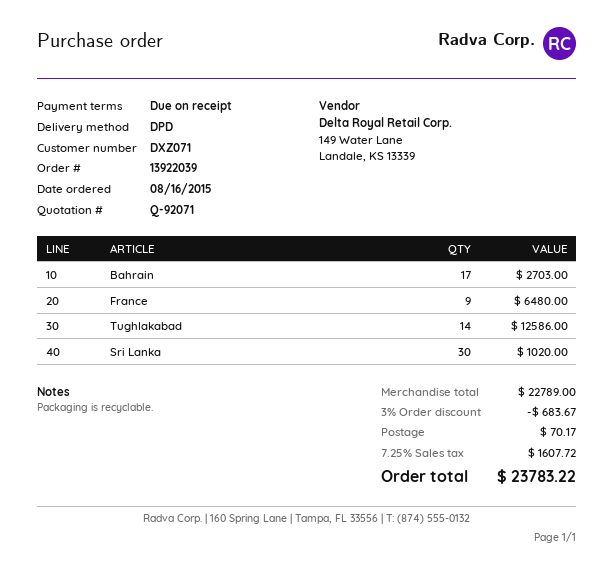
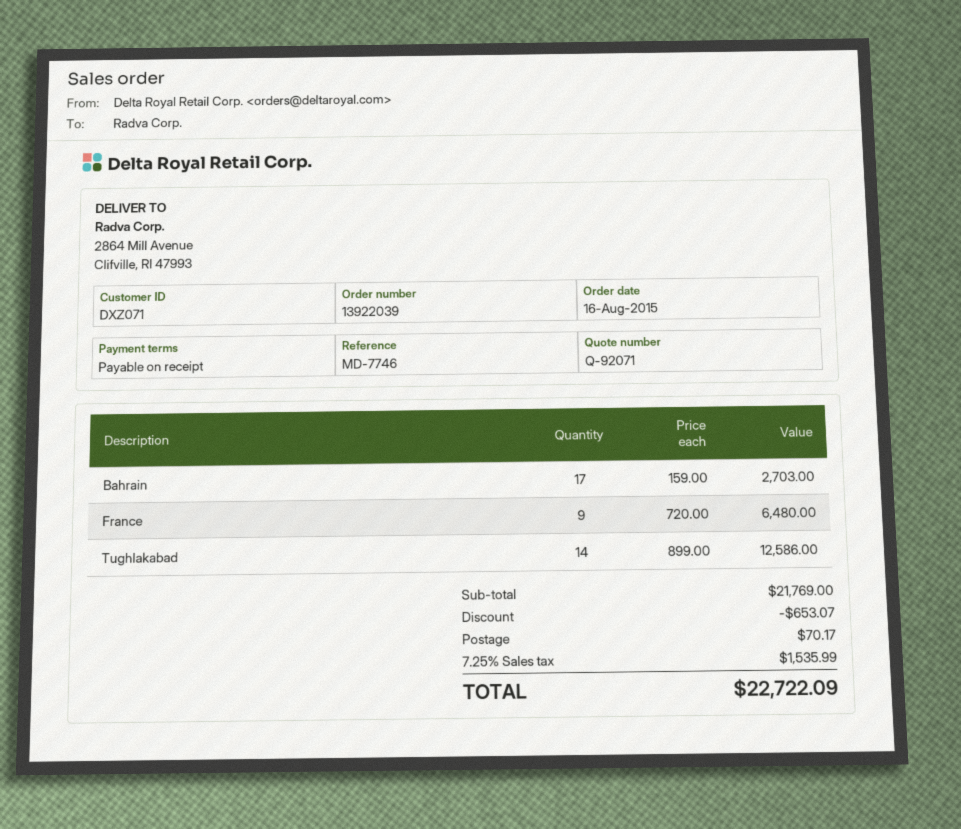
Sri Lanka: 30 for 1020.00 -> none
subtotal: 22789.00 -> 21769.00
discount: 683.67 -> 653.07
tax: 7.25% = 1607.72 -> 7.25% = 1535.99
total: 23783.22 -> 22722.09

